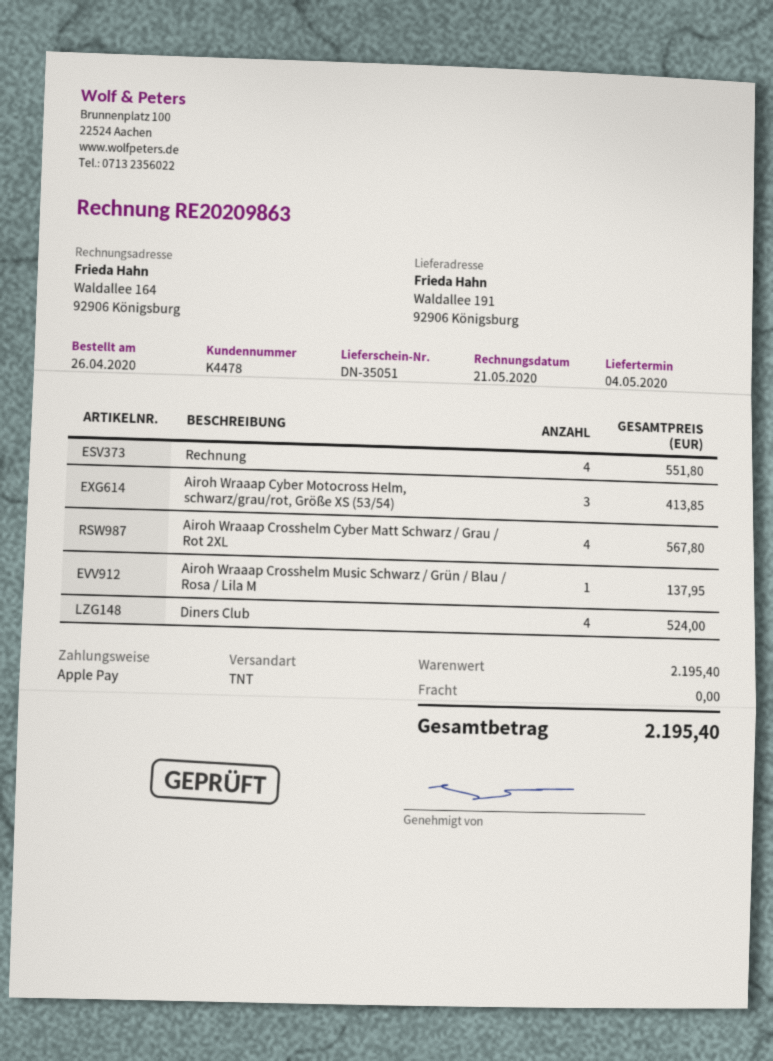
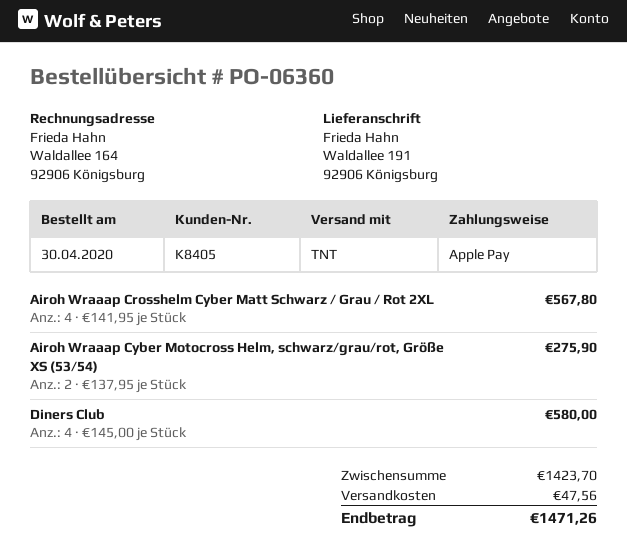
order date: 2020-04-26 -> 2020-04-30
customer number: K4478 -> K8405
Rechnung: 4 for 551.80 -> none
Airoh Wraaap Cyber Motocross Helm, schwarz/grau/rot, Größe XS (53/54): 3 for 413.85 -> 2 for 275.90
Airoh Wraaap Crosshelm Music Schwarz / Grün / Blau / Rosa / Lila M: 1 for 137.95 -> none
Diners Club: 4 for 524.00 -> 4 for 580.00
subtotal: 2195.40 -> 1423.70
shipping: 0.00 -> 47.56
total: 2195.40 -> 1471.26

